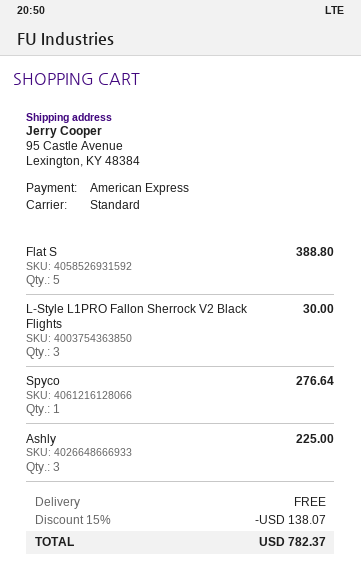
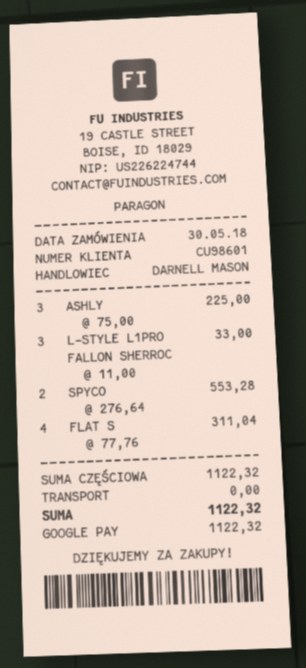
payment method: American Express -> Google Pay
Flat S: 5 for 388.80 -> 4 for 311.04
L-Style L1PRO Fallon Sherrock V2 Black Flights: 3 for 30.00 -> 3 for 33.00
Spyco: 1 for 276.64 -> 2 for 553.28
discount: 15% = 138.07 -> none
total: 782.37 -> 1122.32

